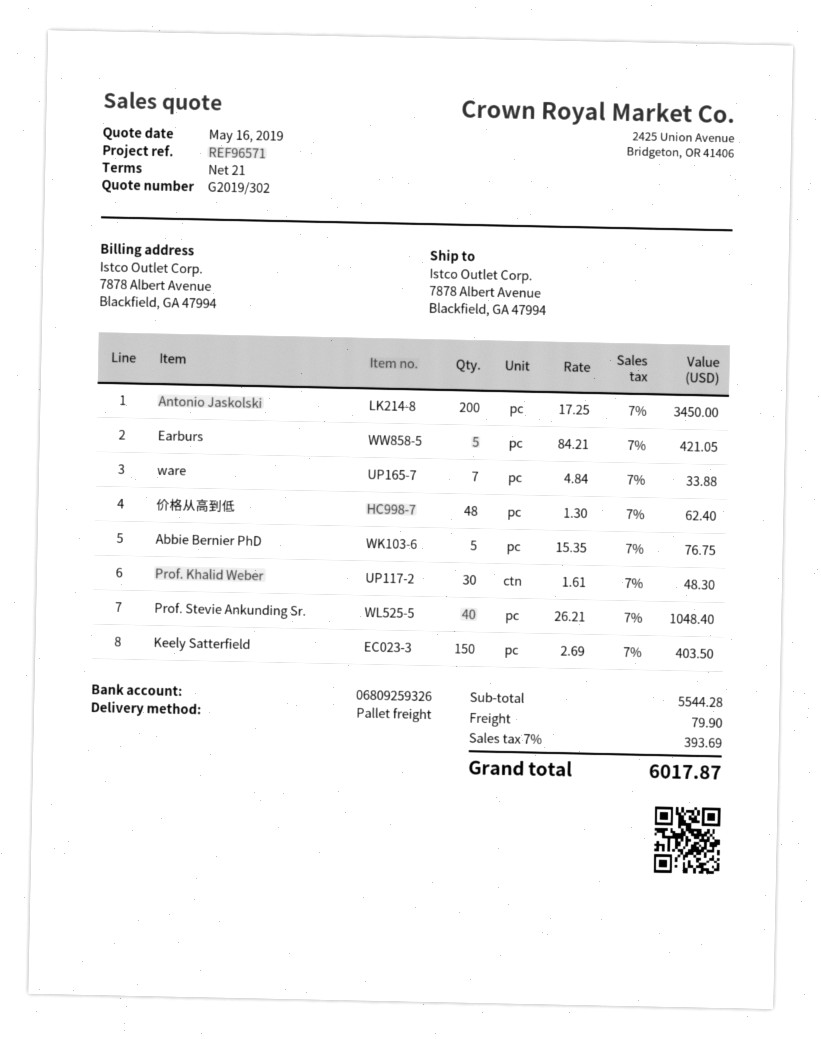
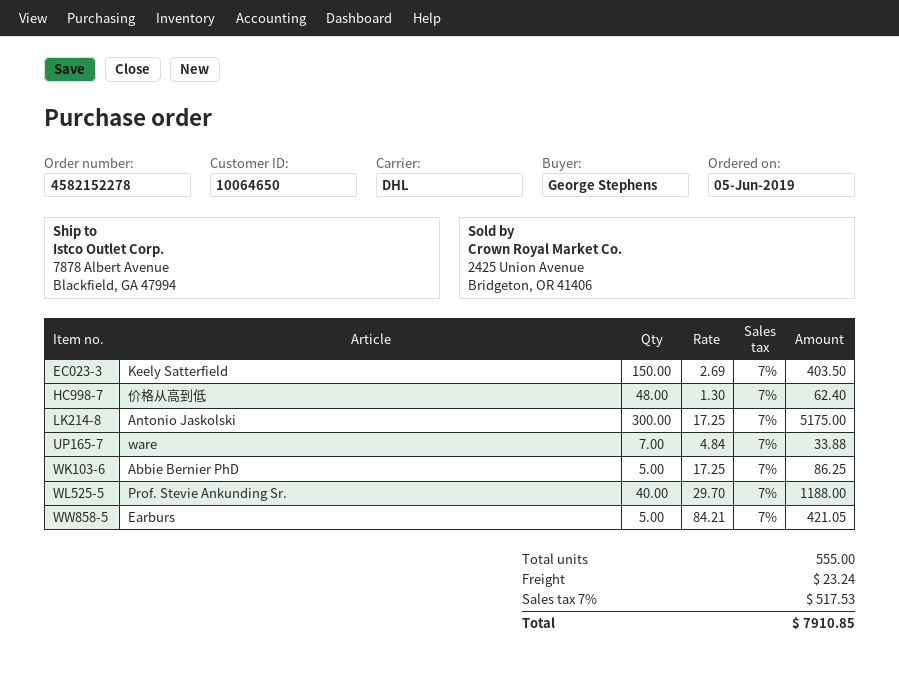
shipping method: pallet freight -> DHL
Antonio Jaskolski: 200 x 17.25 = 3450.00 -> 300 x 17.25 = 5175.00
Abbie Bernier PhD: 5 x 15.35 = 76.75 -> 5 x 17.25 = 86.25
Prof. Khalid Weber: 30 x 1.61 = 48.30 -> none
Prof. Stevie Ankunding Sr.: 40 x 26.21 = 1048.40 -> 40 x 29.70 = 1188.00
shipping: 79.90 -> 23.24
tax: 7% = 393.69 -> 7% = 517.53
total: 6017.87 -> 7910.85

